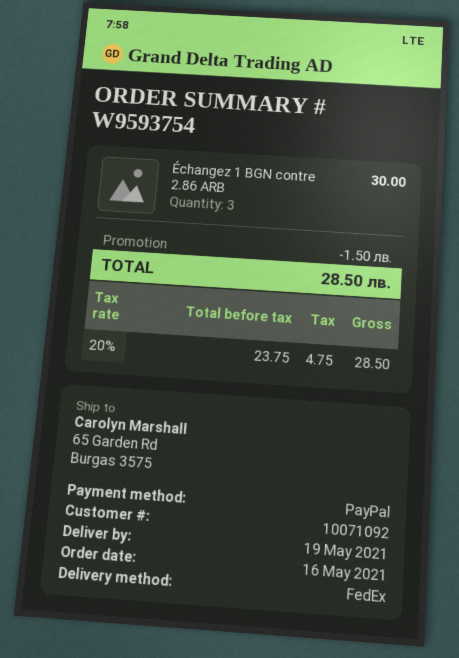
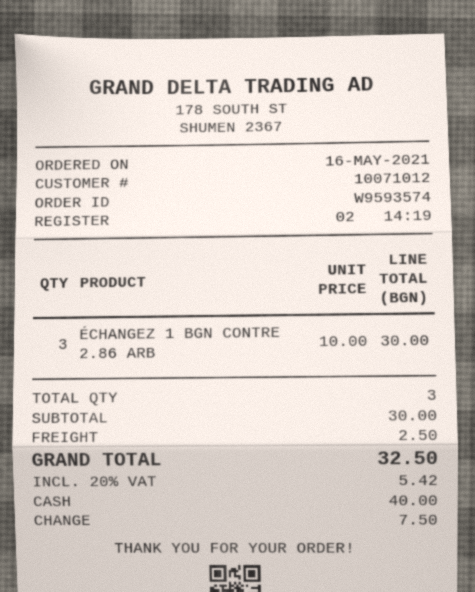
order number: W9593754 -> W9593574
customer number: 10071092 -> 10071012
payment method: PayPal -> cash
discount: 1.50 -> none
shipping: none -> 2.50
tax: 20% = 4.75 -> 20% = 5.42
total: 28.50 -> 32.50

